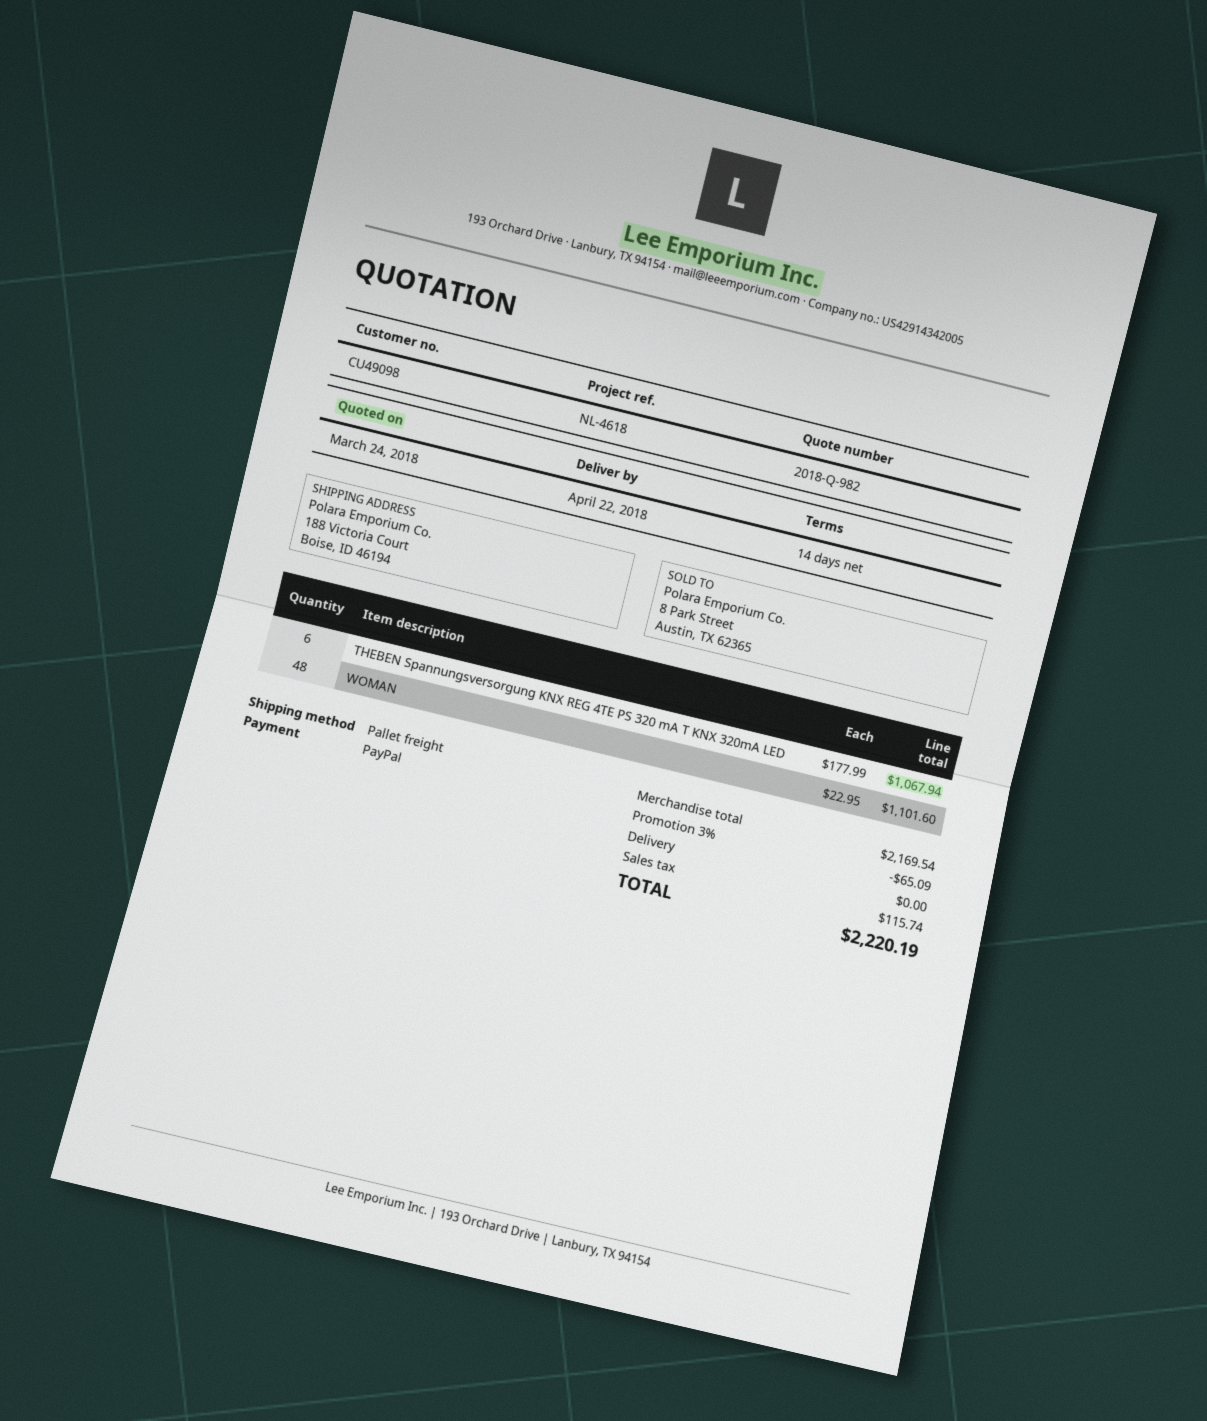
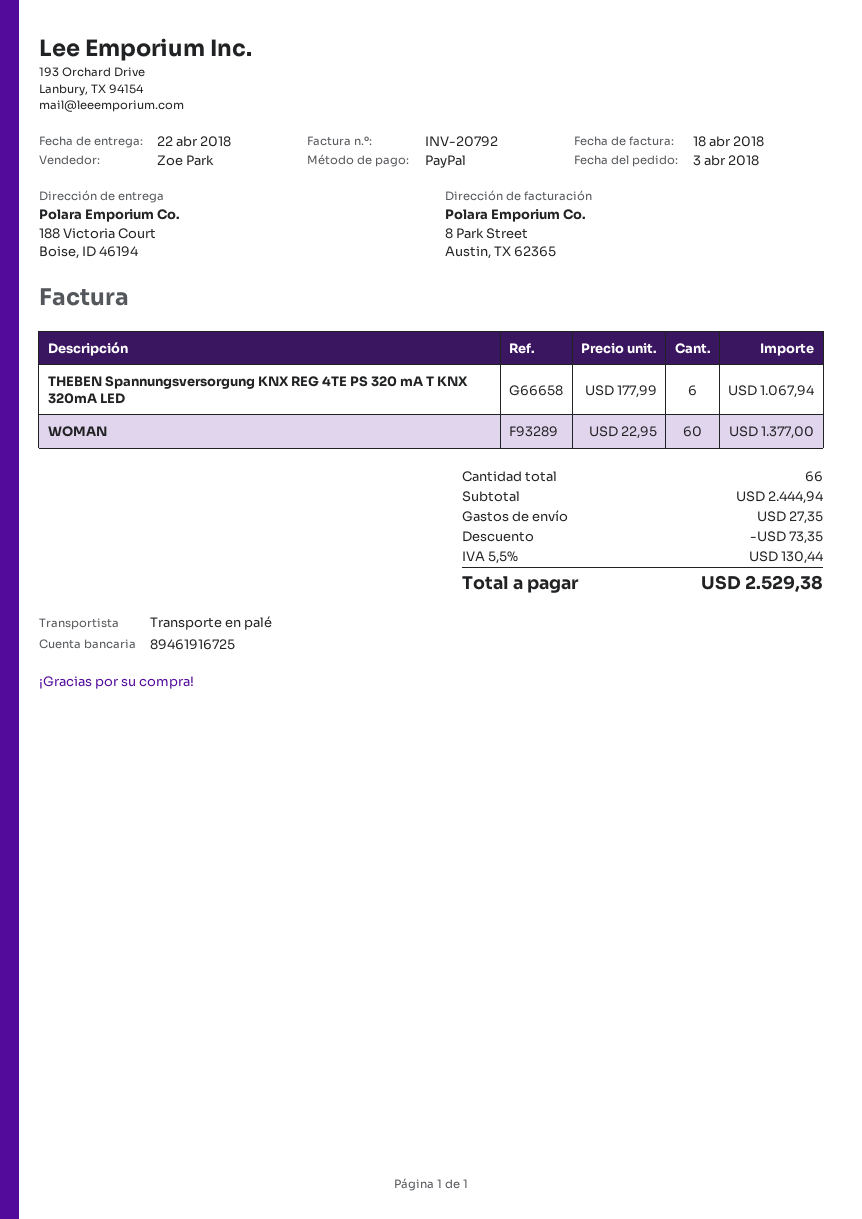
WOMAN: 48 x 22.95 = 1101.60 -> 60 x 22.95 = 1377.00
subtotal: 2169.54 -> 2444.94
discount: 65.09 -> 73.35
shipping: 0.00 -> 27.35
tax: 115.74 -> 130.44
total: 2220.19 -> 2529.38

